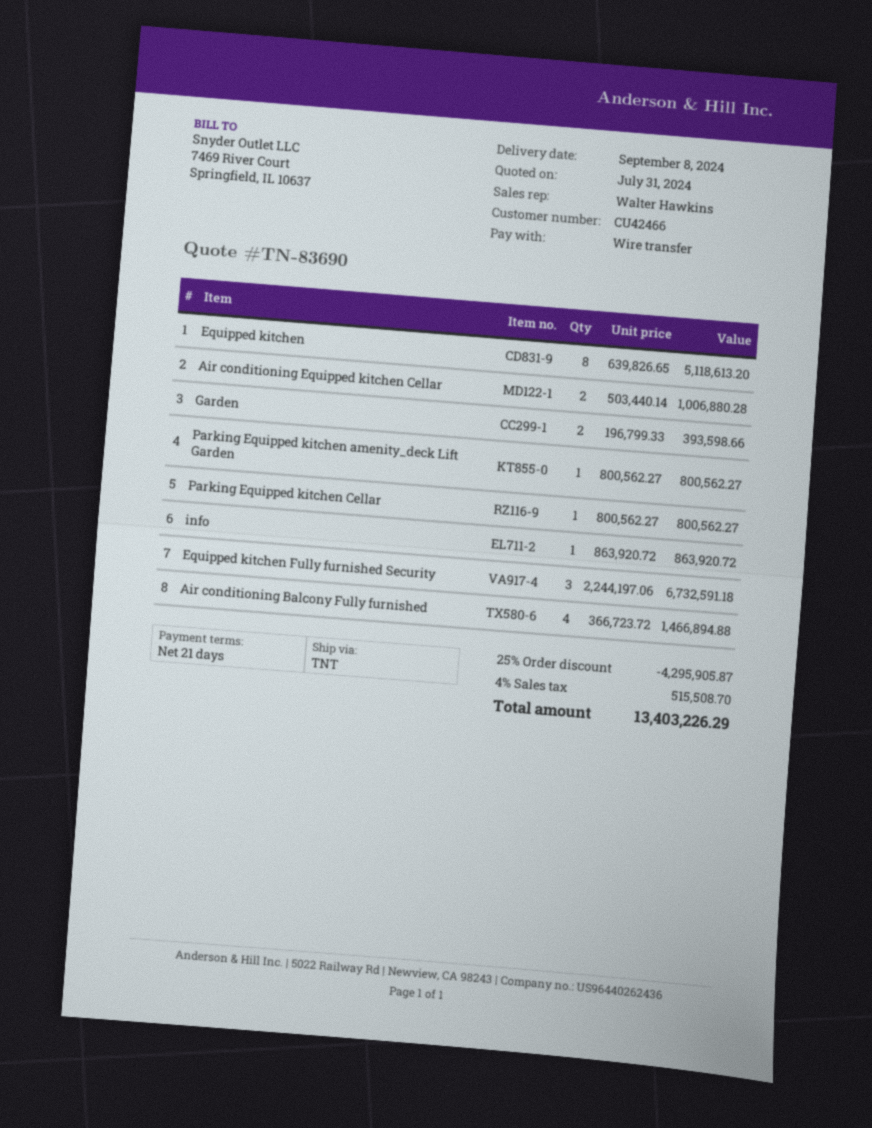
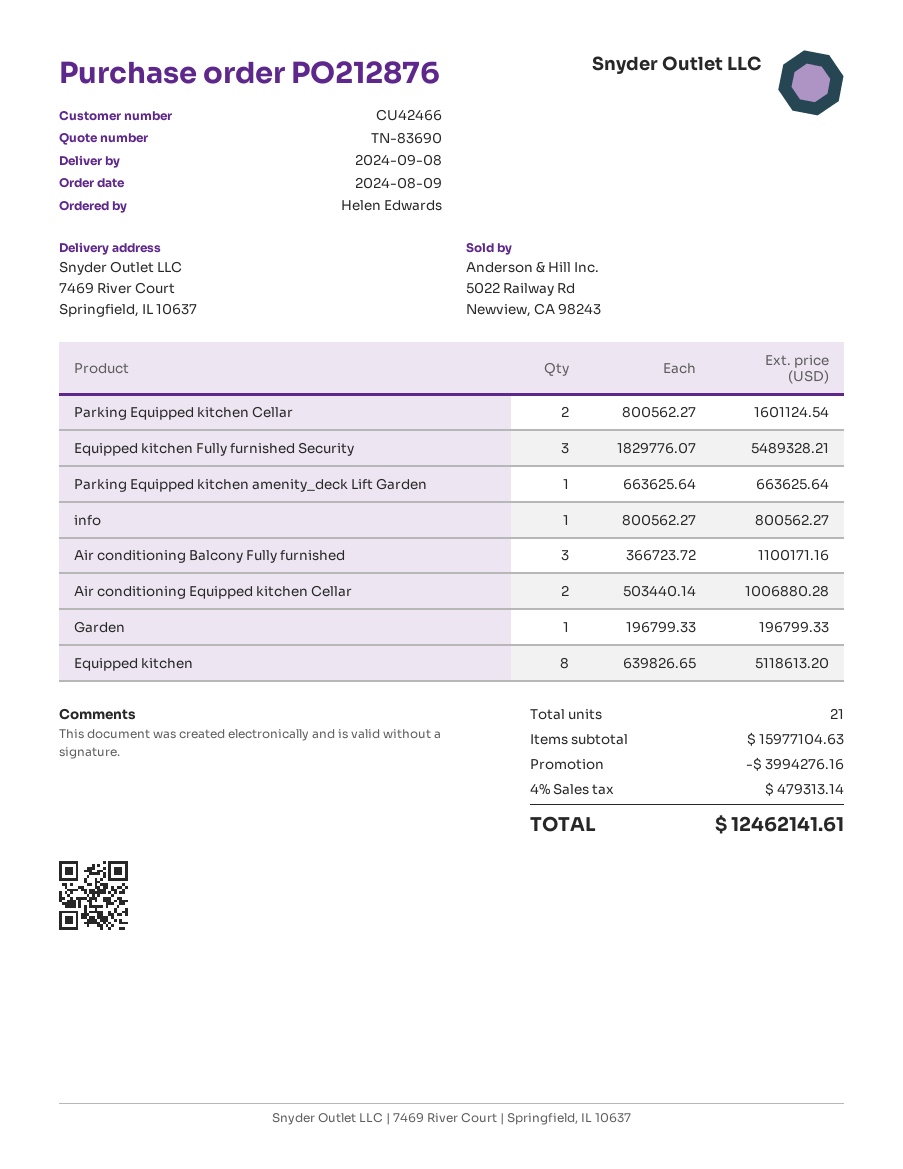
Garden: 2 x 196799.33 = 393598.66 -> 1 x 196799.33 = 196799.33
Parking Equipped kitchen amenity_deck Lift Garden: 1 x 800562.27 = 800562.27 -> 1 x 663625.64 = 663625.64
Parking Equipped kitchen Cellar: 1 x 800562.27 = 800562.27 -> 2 x 800562.27 = 1601124.54
info: 1 x 863920.72 = 863920.72 -> 1 x 800562.27 = 800562.27
Equipped kitchen Fully furnished Security: 3 x 2244197.06 = 6732591.18 -> 3 x 1829776.07 = 5489328.21
Air conditioning Balcony Fully furnished: 4 x 366723.72 = 1466894.88 -> 3 x 366723.72 = 1100171.16
discount: 4295905.87 -> 3994276.16
tax: 4% = 515508.70 -> 4% = 479313.14
total: 13403226.29 -> 12462141.61

